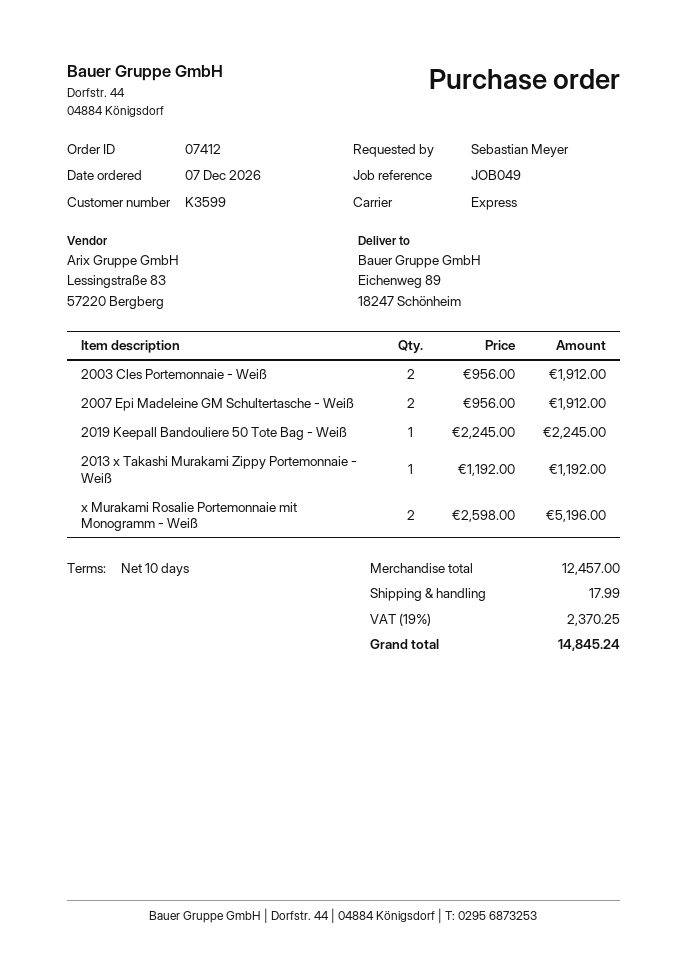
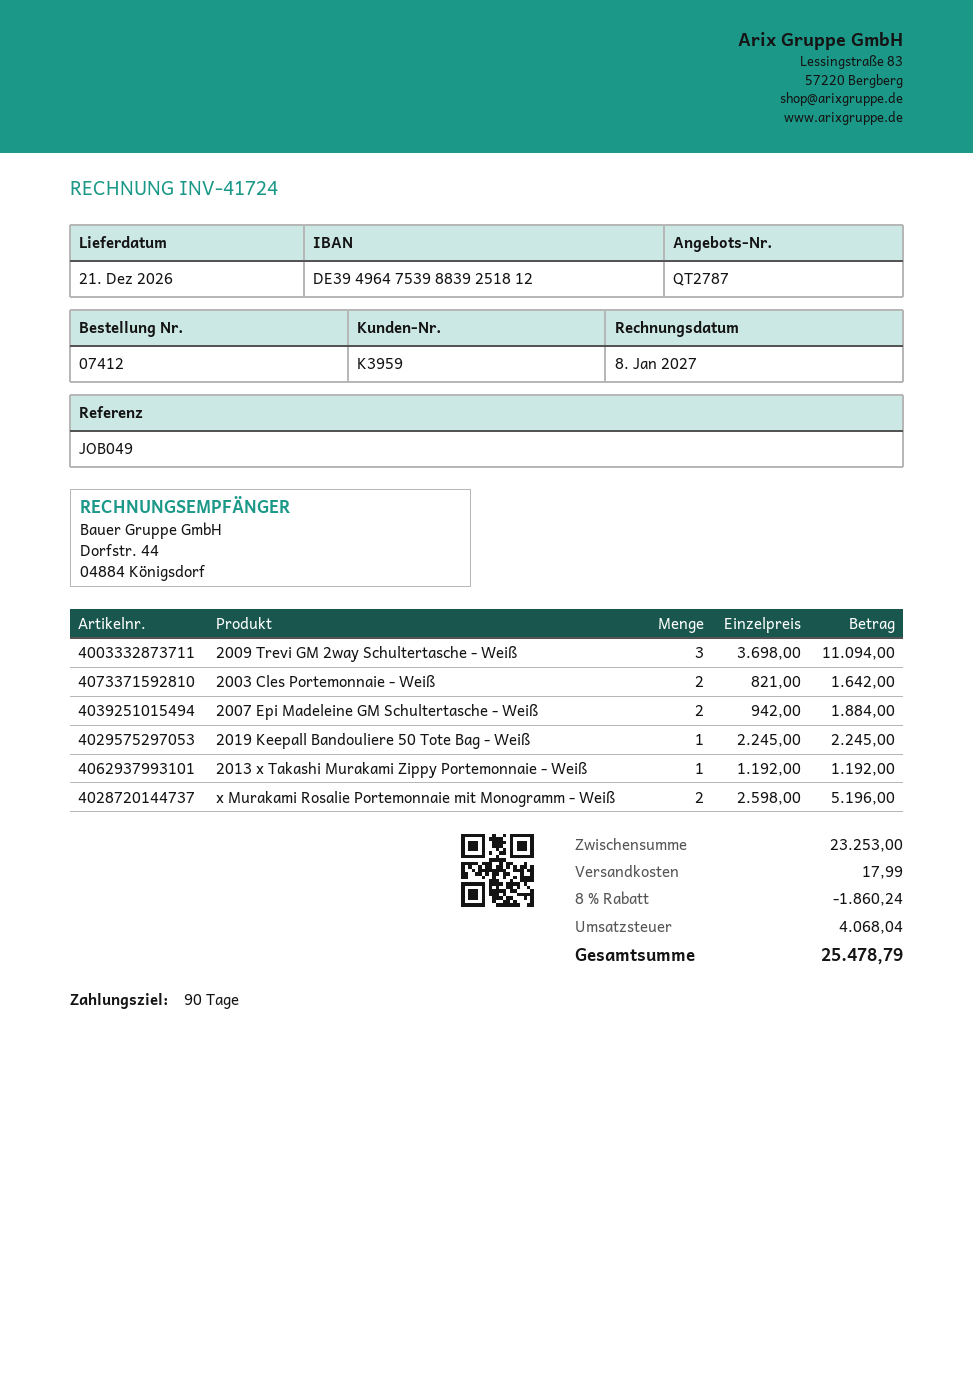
payment terms: 10 days -> 90 days
customer number: K3599 -> K3959
2003 Cles Portemonnaie - Weiß: 2 x 956.00 = 1912.00 -> 2 x 821.00 = 1642.00
2007 Epi Madeleine GM Schultertasche - Weiß: 2 x 956.00 = 1912.00 -> 2 x 942.00 = 1884.00
2009 Trevi GM 2way Schultertasche - Weiß: none -> 3 x 3698.00 = 11094.00
subtotal: 12457.00 -> 23253.00
discount: none -> 8% = 1860.24
tax: 2370.25 -> 4068.04
total: 14845.24 -> 25478.79

